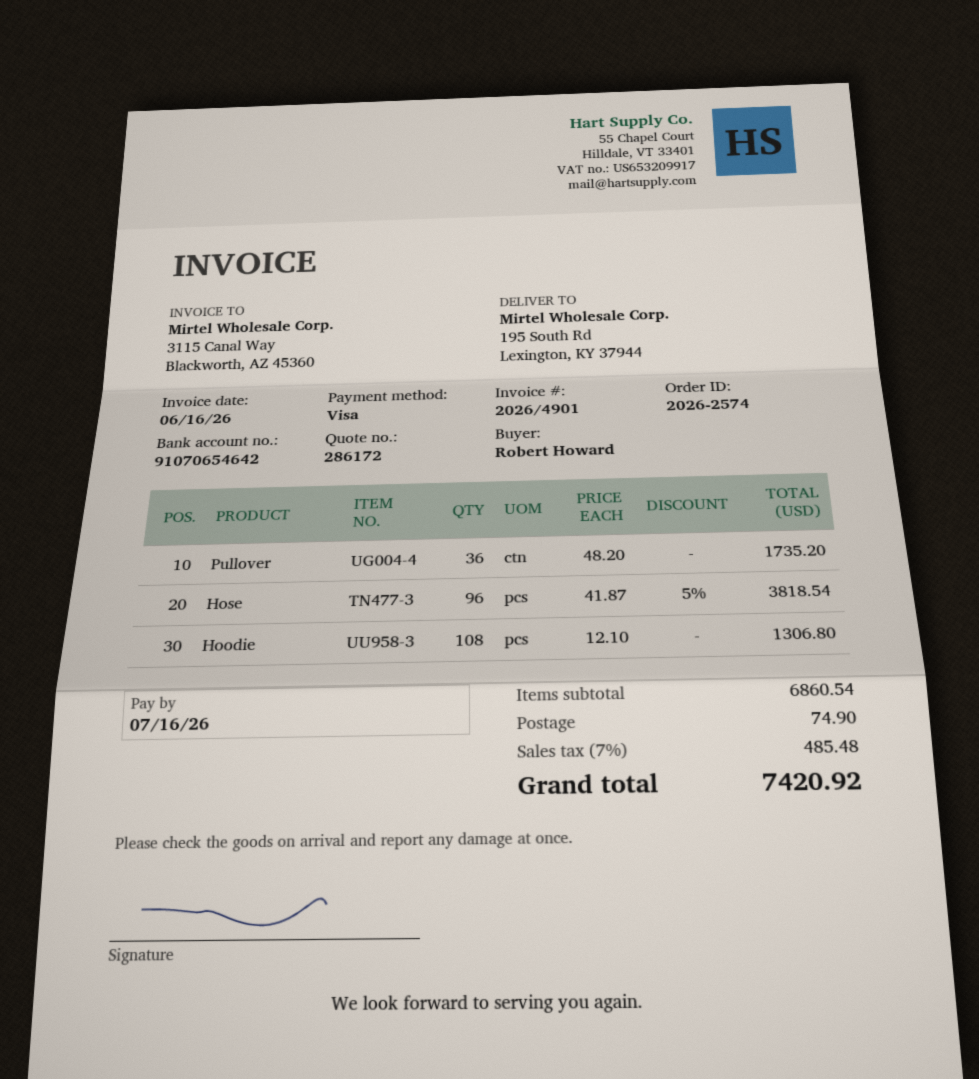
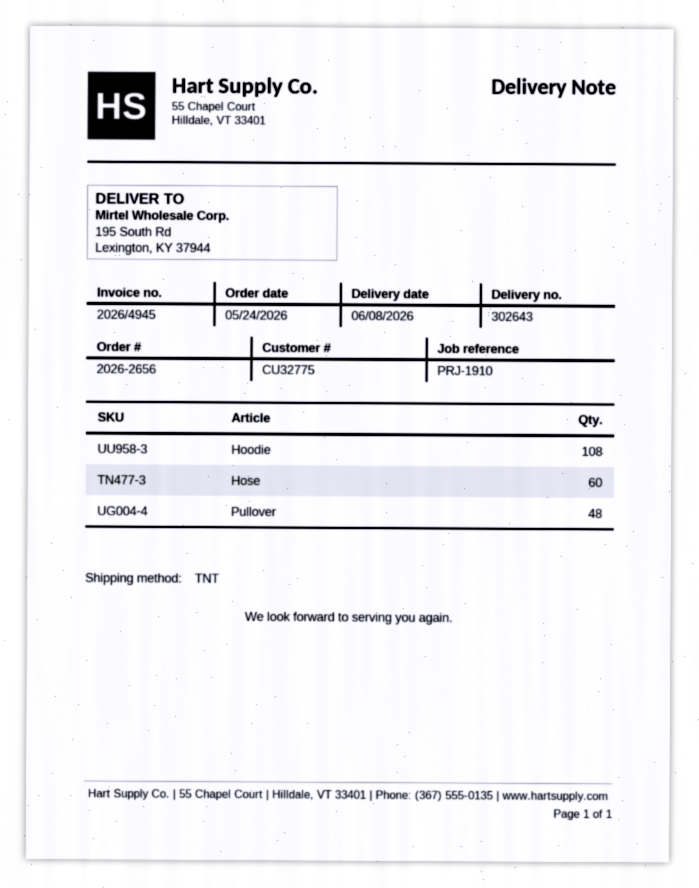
order number: 2026-2574 -> 2026-2656
invoice number: 2026/4901 -> 2026/4945
Pullover: 36 -> 48
Hose: 96 -> 60

